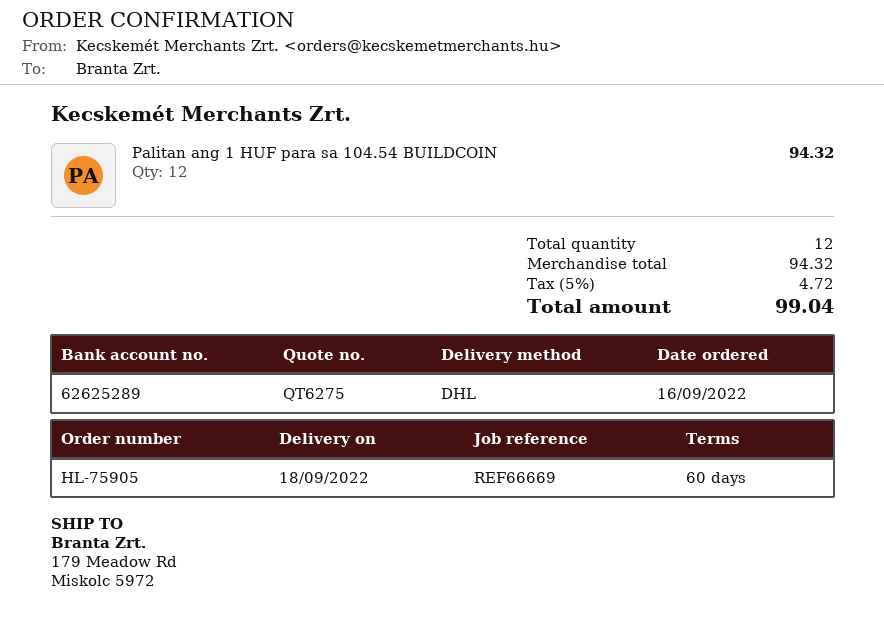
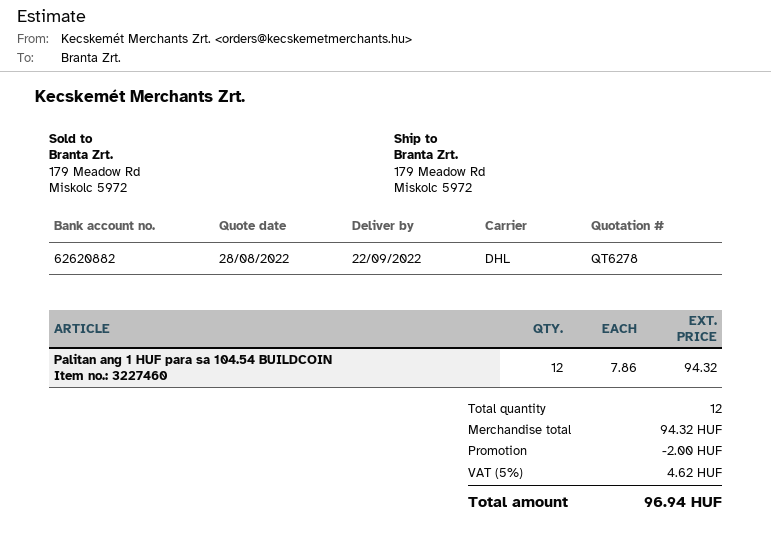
quote number: QT6275 -> QT6278
delivery date: 2022-09-18 -> 2022-09-22
bank account: 62625289 -> 62620882
discount: none -> 2.00
tax: 5% = 4.72 -> 5% = 4.62
total: 99.04 -> 96.94

